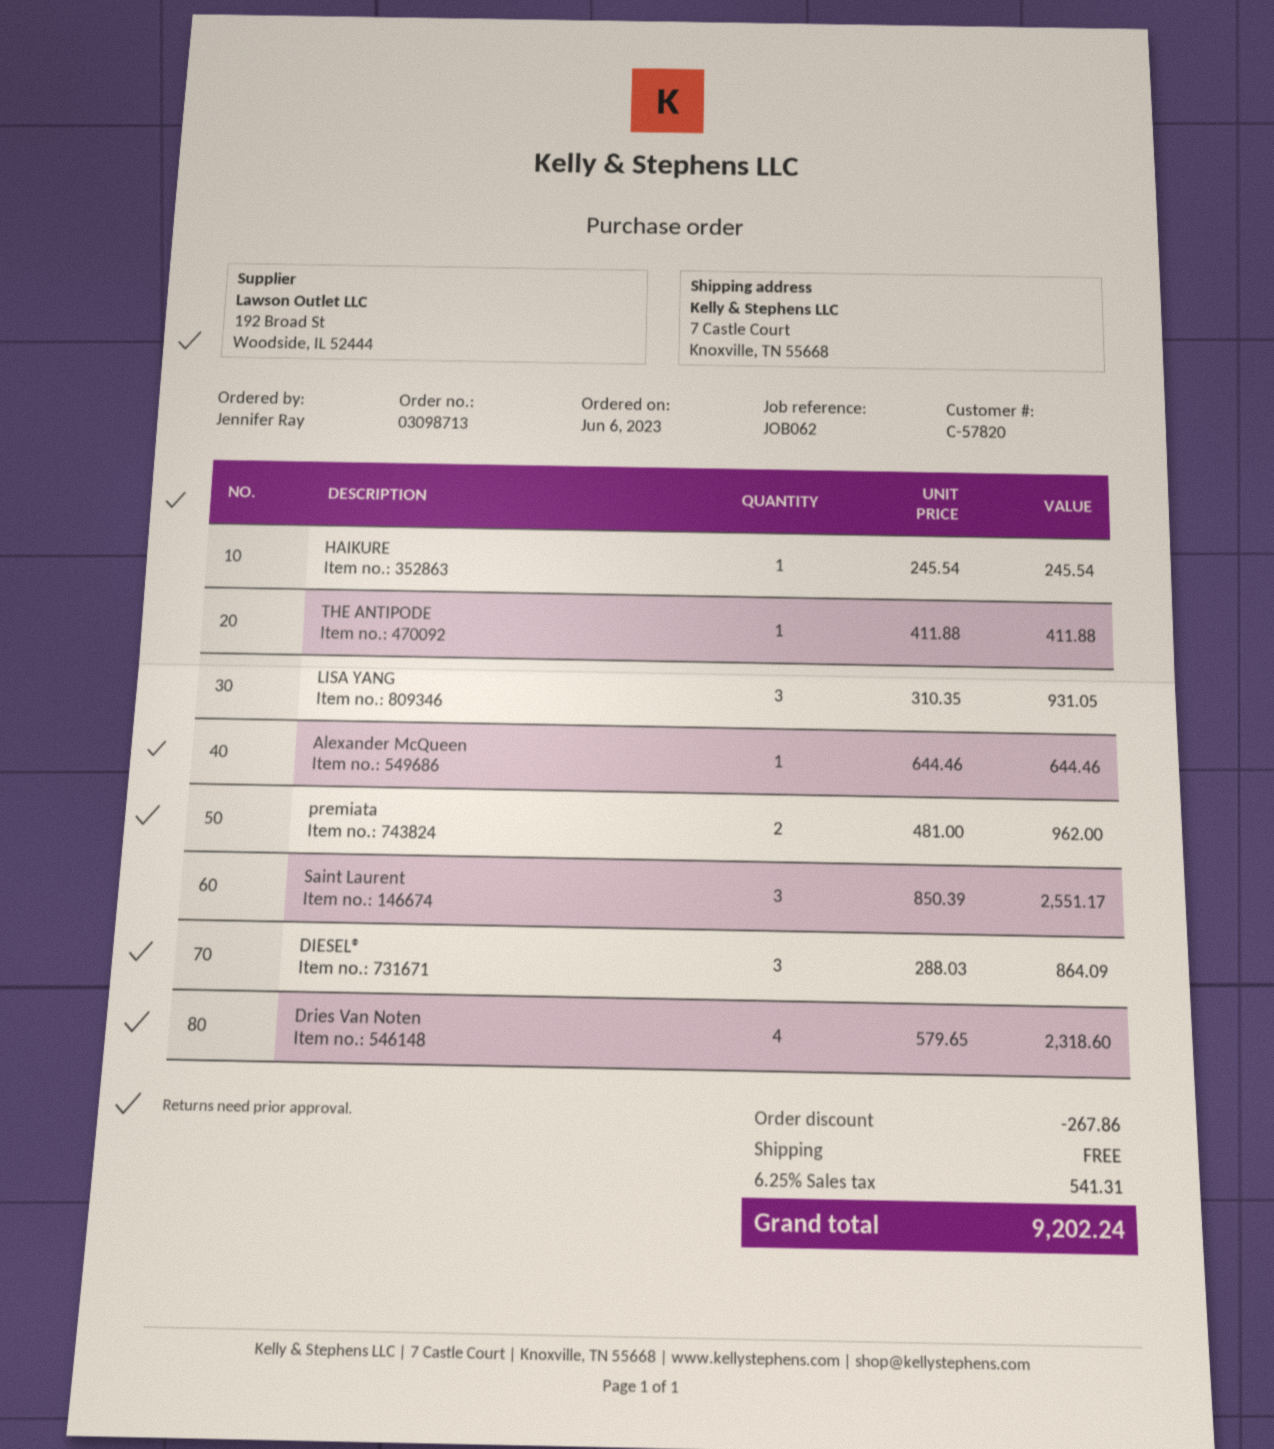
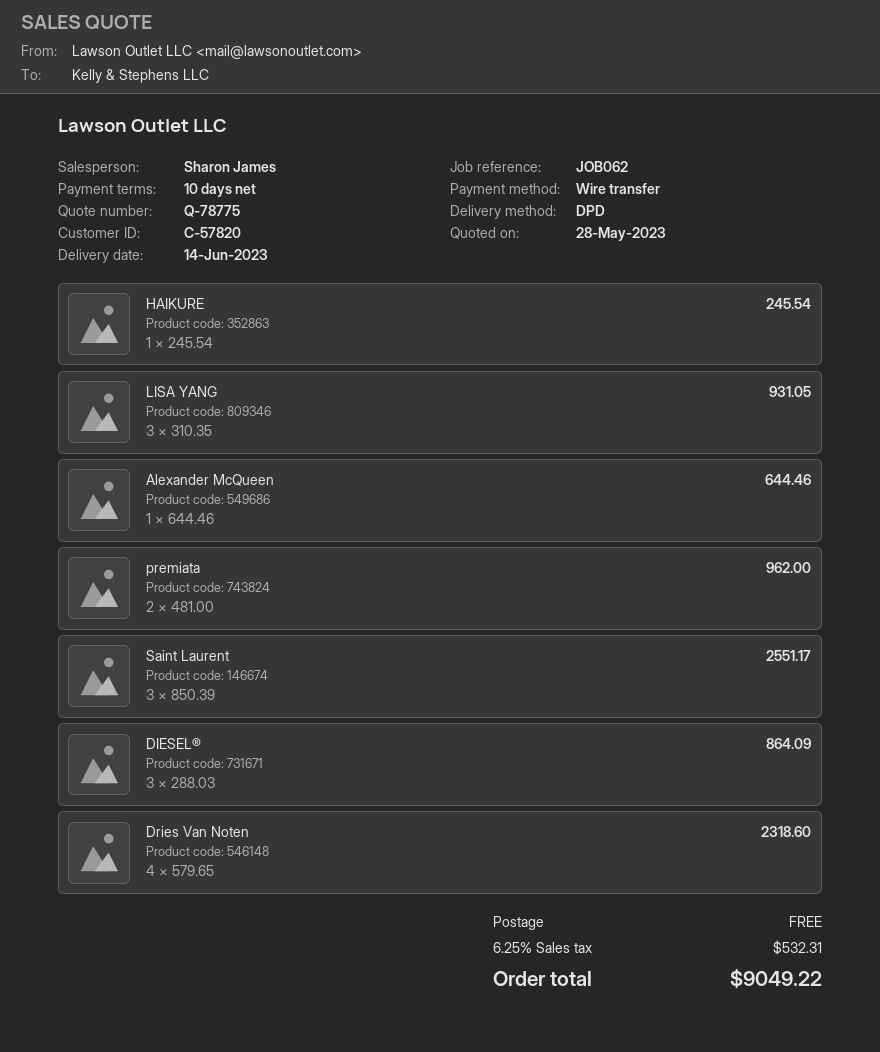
THE ANTIPODE: 1 x 411.88 = 411.88 -> none
discount: 267.86 -> none
tax: 6.25% = 541.31 -> 6.25% = 532.31
total: 9202.24 -> 9049.22

